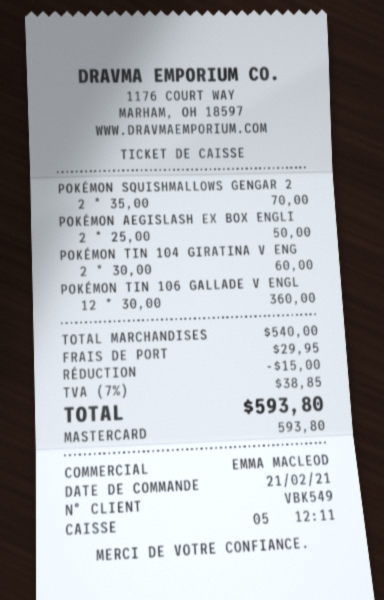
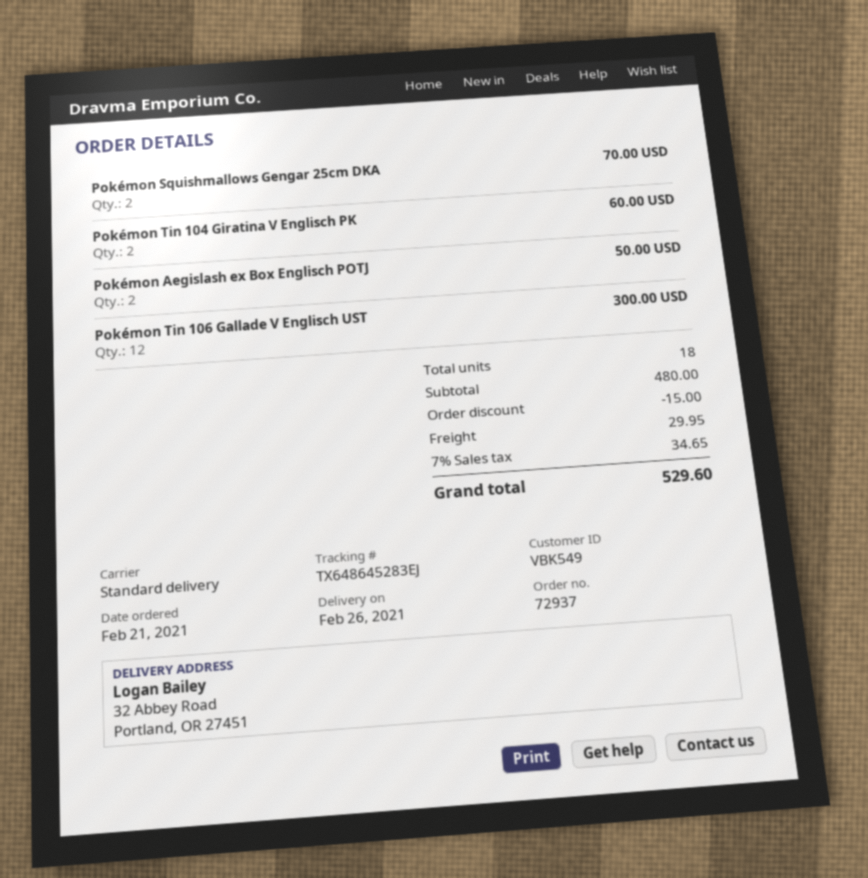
POKÉMON TIN 106 GALLADE V ENGL: 12 for 360.00 -> 12 for 300.00
subtotal: 540.00 -> 480.00
tax: 7% = 38.85 -> 7% = 34.65
total: 593.80 -> 529.60

